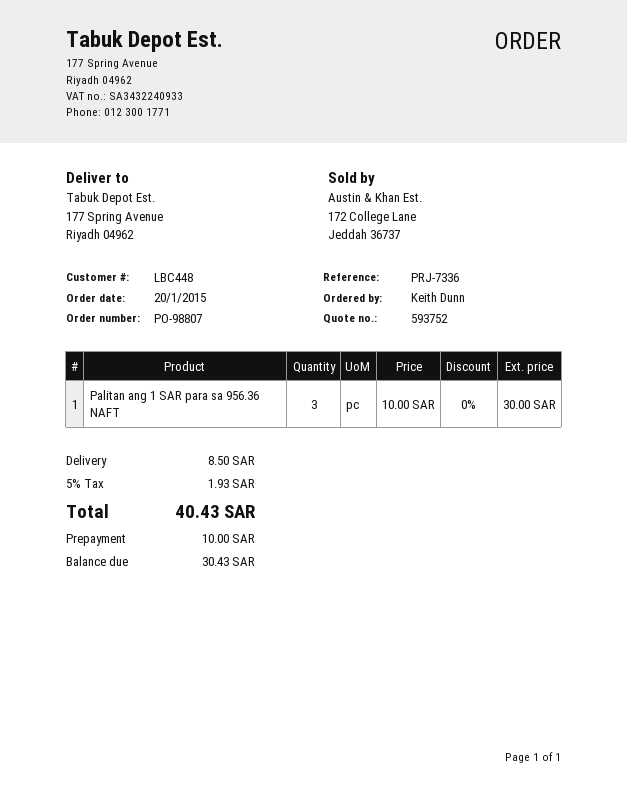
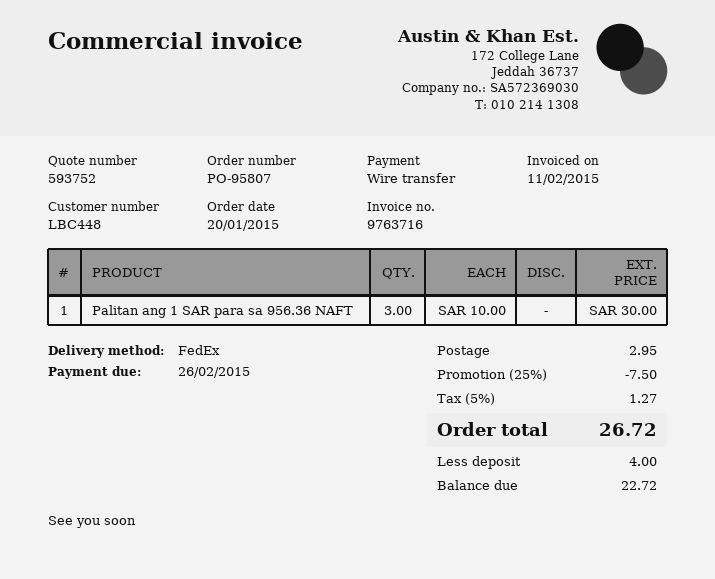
order number: PO-98807 -> PO-95807
discount: none -> 25% = 7.50
shipping: 8.50 -> 2.95
tax: 5% = 1.93 -> 5% = 1.27
total: 40.43 -> 26.72
deposit: 10.00 -> 4.00
balance: 30.43 -> 22.72

